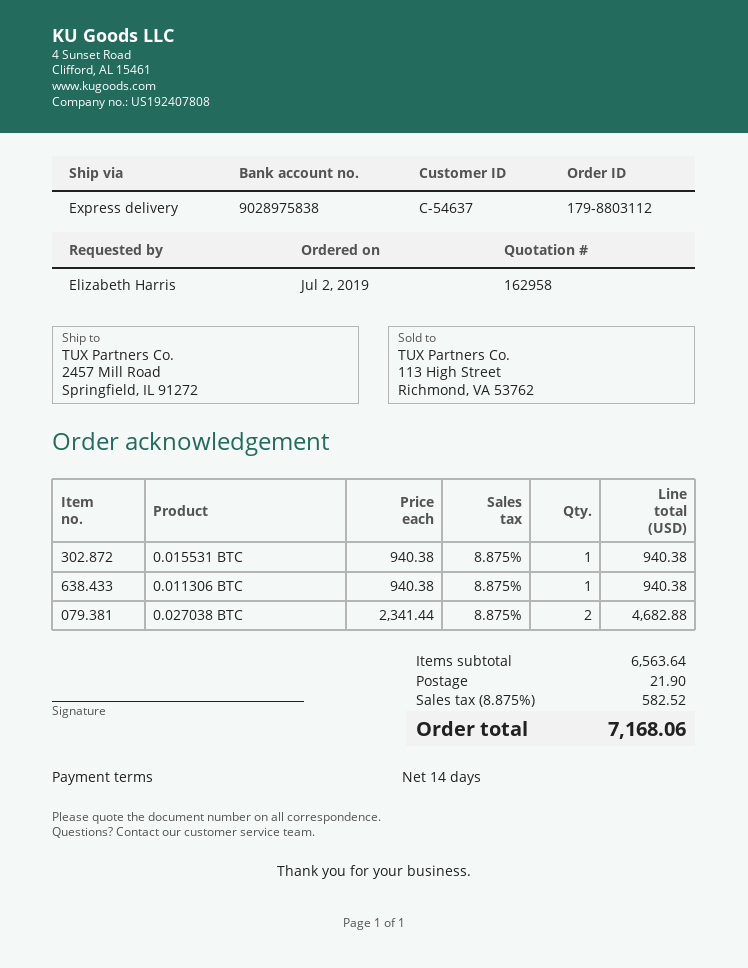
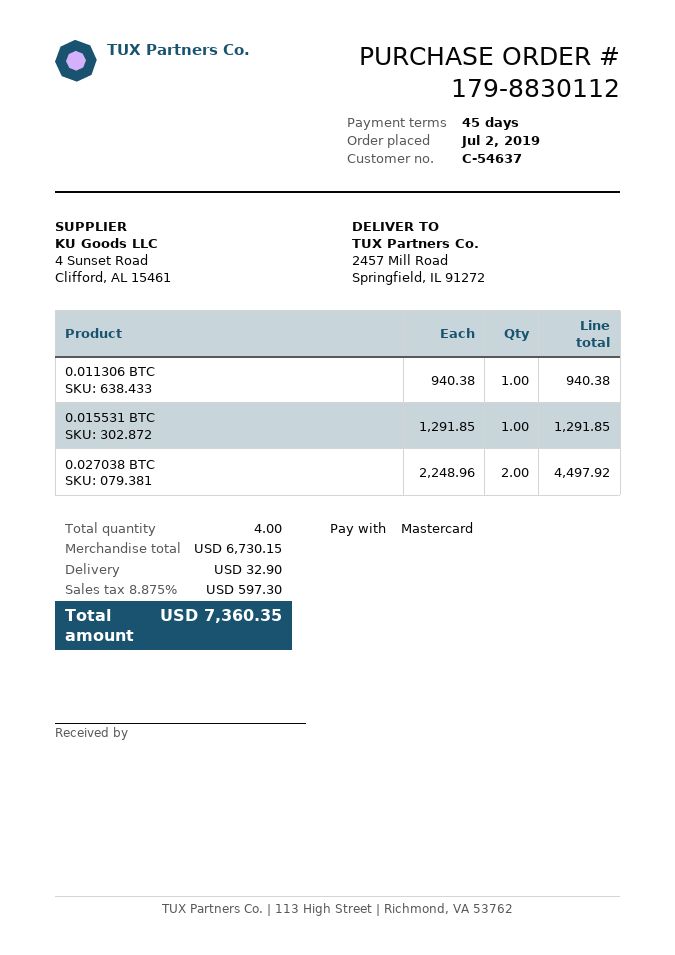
order number: 179-8803112 -> 179-8830112
payment terms: 14 days -> 45 days
0.015531 BTC: 1 x 940.38 = 940.38 -> 1 x 1291.85 = 1291.85
0.027038 BTC: 2 x 2341.44 = 4682.88 -> 2 x 2248.96 = 4497.92
subtotal: 6563.64 -> 6730.15
shipping: 21.90 -> 32.90
tax: 8.875% = 582.52 -> 8.875% = 597.30
total: 7168.06 -> 7360.35

